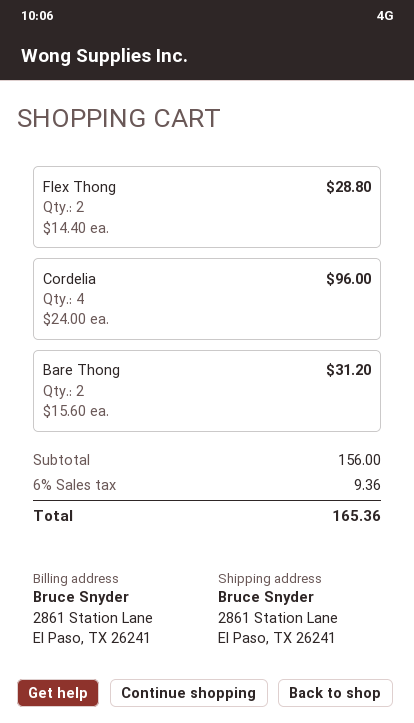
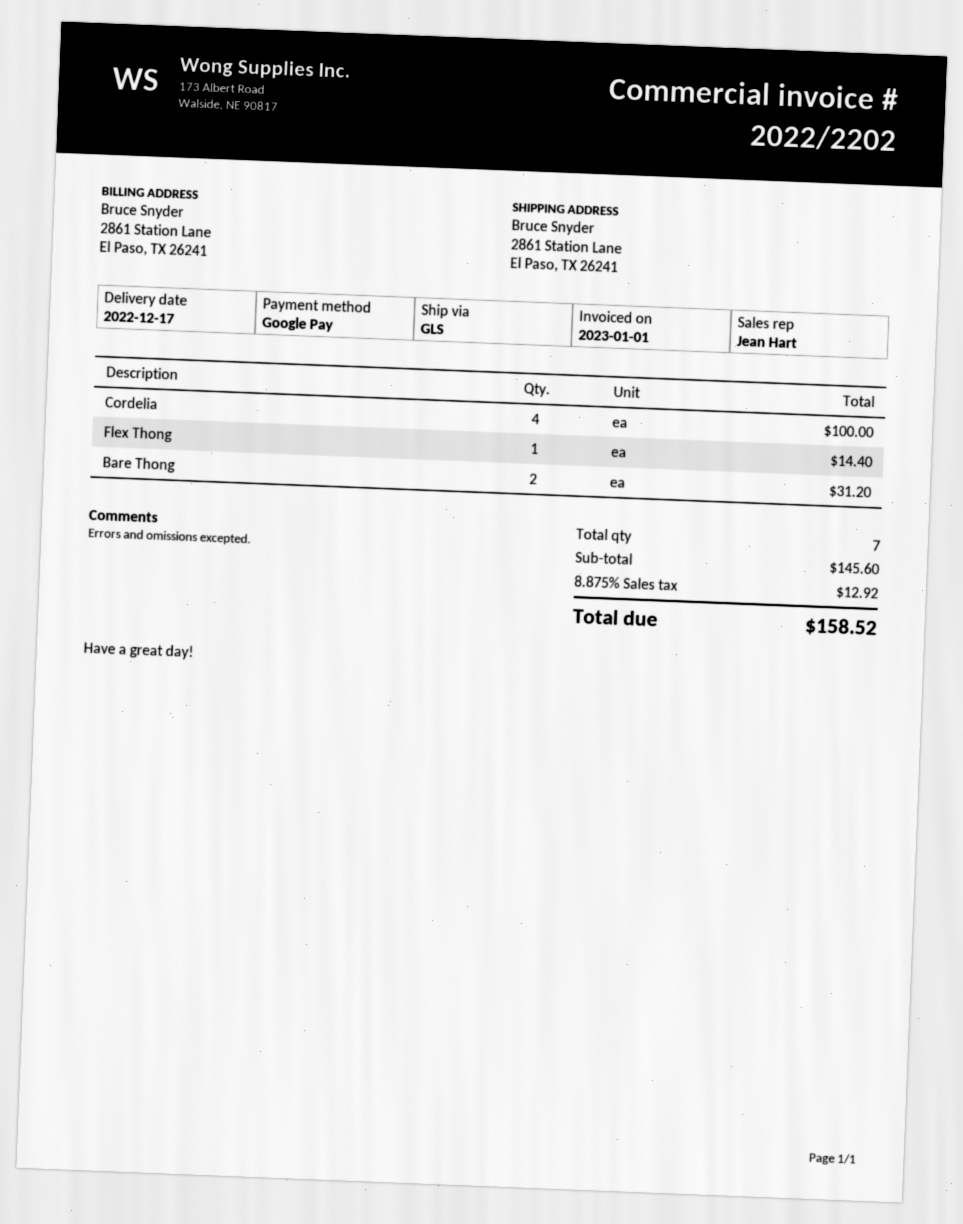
Flex Thong: 2 for 28.80 -> 1 for 14.40
Cordelia: 4 for 96.00 -> 4 for 100.00
subtotal: 156.00 -> 145.60
tax: 6% = 9.36 -> 8.875% = 12.92
total: 165.36 -> 158.52

